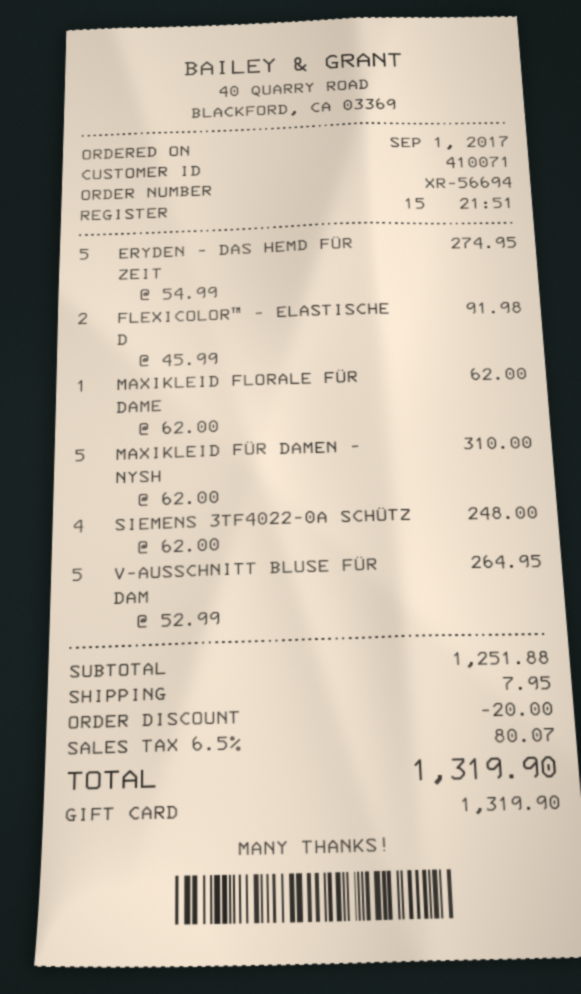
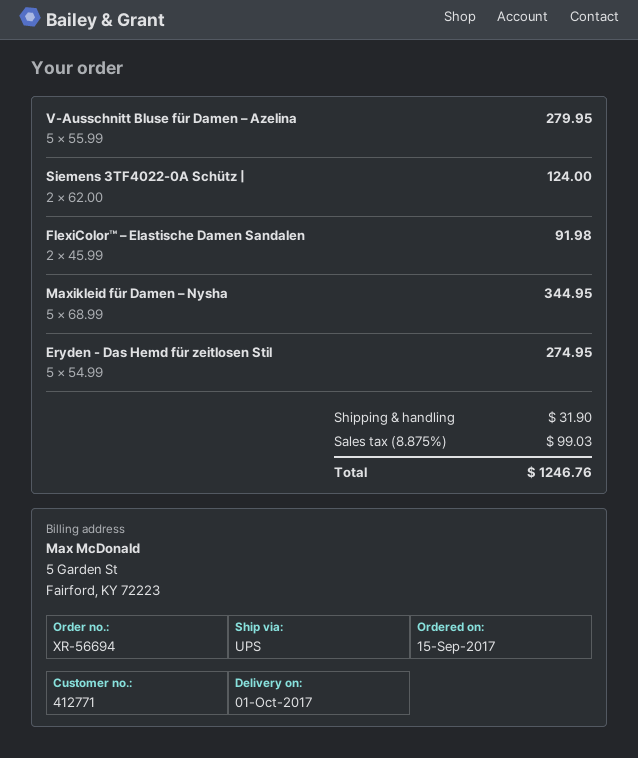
order date: 2017-09-01 -> 2017-09-15
customer number: 410071 -> 412771
MAXIKLEID FLORALE FÜR DAME: 1 x 62.00 = 62.00 -> none
MAXIKLEID FÜR DAMEN – NYSH: 5 x 62.00 = 310.00 -> 5 x 68.99 = 344.95
SIEMENS 3TF4022-0A SCHÜTZ: 4 x 62.00 = 248.00 -> 2 x 62.00 = 124.00
V-AUSSCHNITT BLUSE FÜR DAM: 5 x 52.99 = 264.95 -> 5 x 55.99 = 279.95
discount: 20.00 -> none
shipping: 7.95 -> 31.90
tax: 6.5% = 80.07 -> 8.875% = 99.03
total: 1319.90 -> 1246.76

